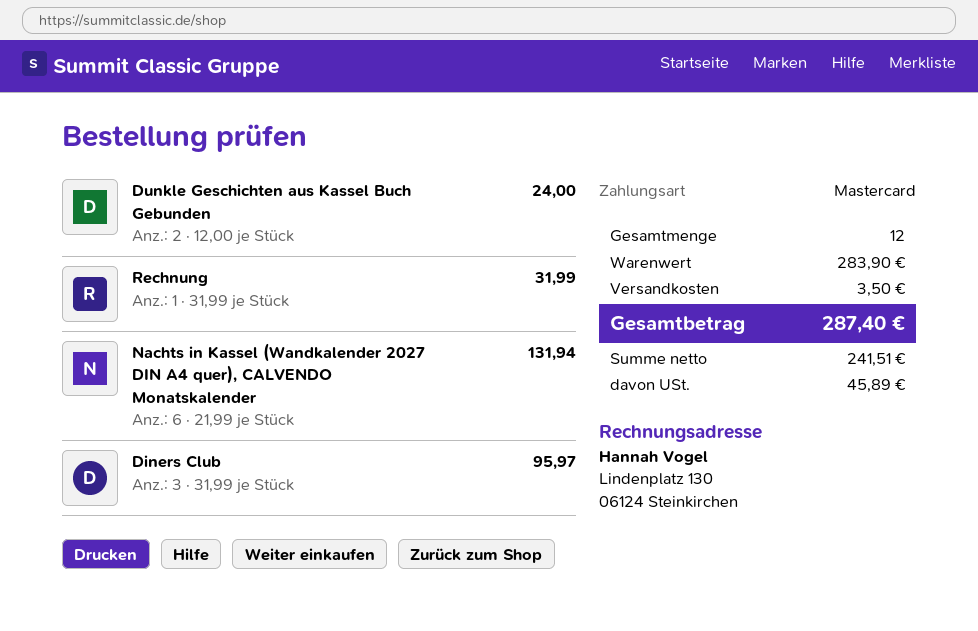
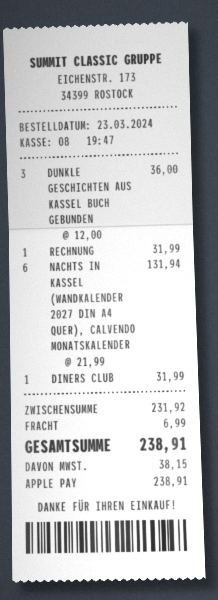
payment method: Mastercard -> Apple Pay
Dunkle Geschichten aus Kassel Buch Gebunden: 2 x 12.00 = 24.00 -> 3 x 12.00 = 36.00
Diners Club: 3 x 31.99 = 95.97 -> 1 x 31.99 = 31.99
subtotal: 283.90 -> 231.92
shipping: 3.50 -> 6.99
tax: 45.89 -> 38.15
total: 287.40 -> 238.91

